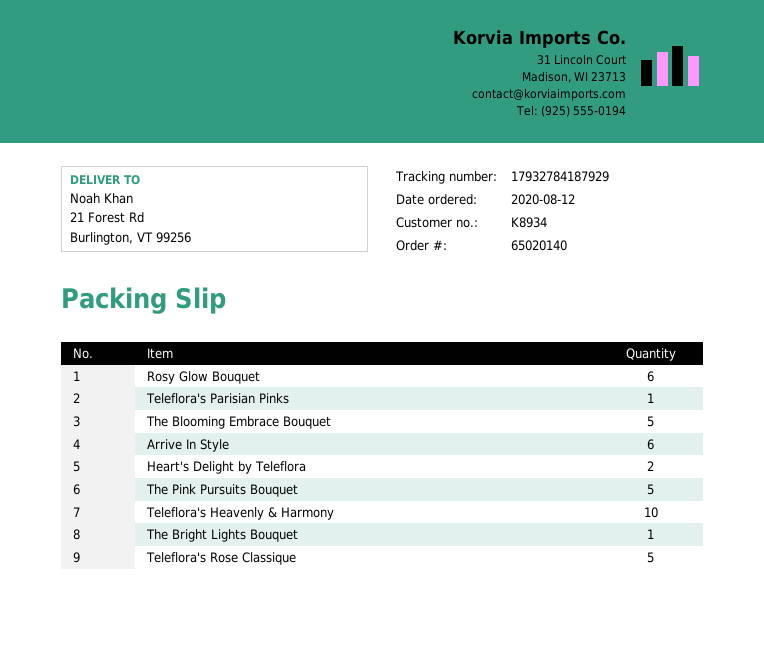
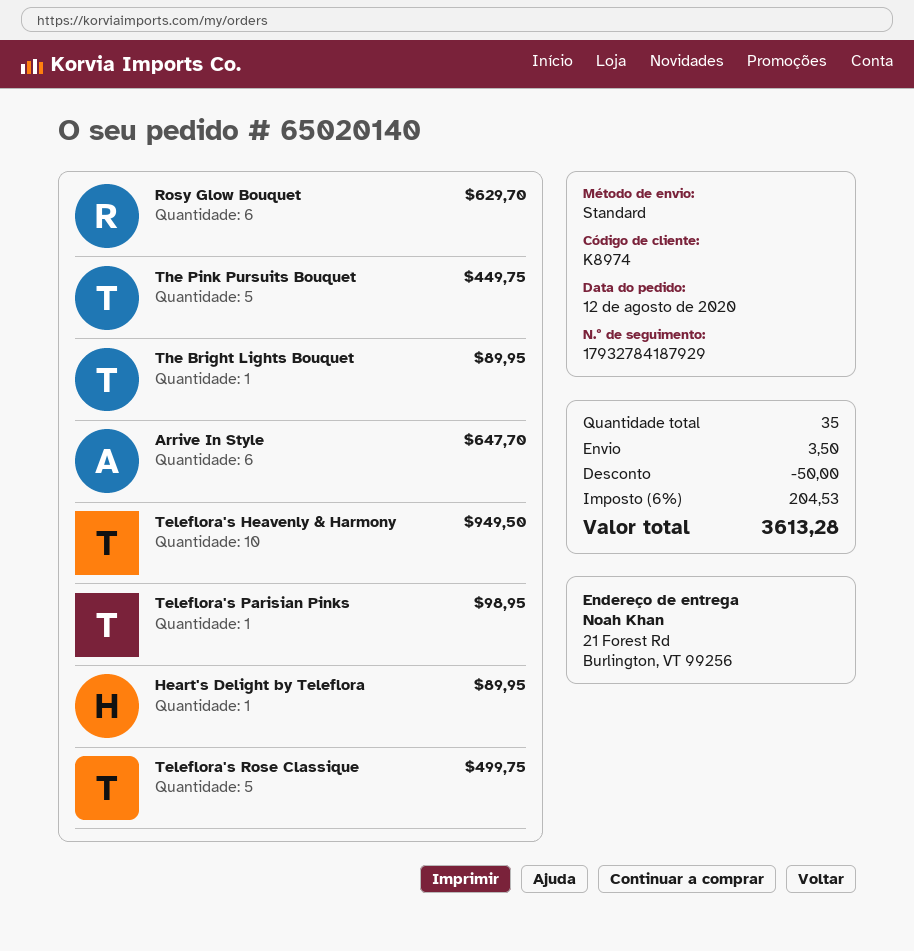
customer number: K8934 -> K8974
The Blooming Embrace Bouquet: 5 -> none
Heart's Delight by Teleflora: 2 -> 1

